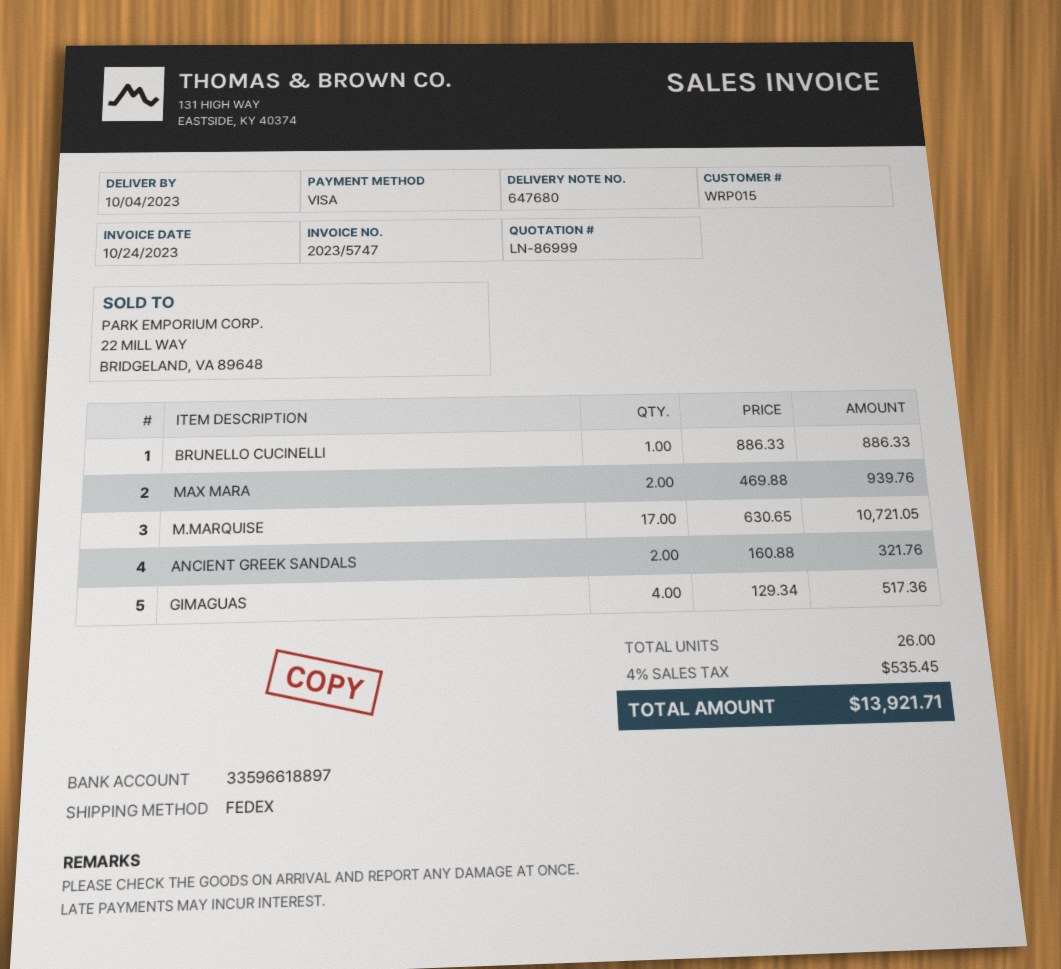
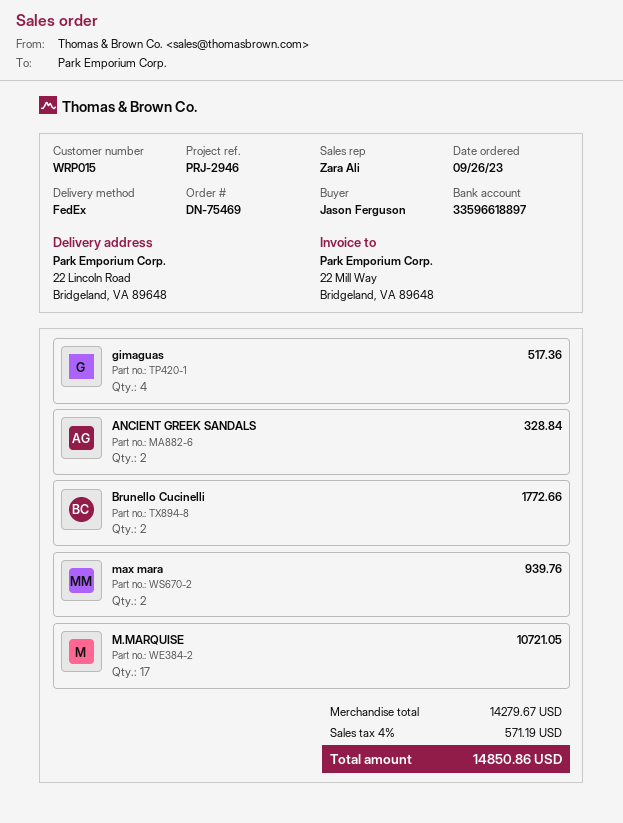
BRUNELLO CUCINELLI: 1 for 886.33 -> 2 for 1772.66
ANCIENT GREEK SANDALS: 2 for 321.76 -> 2 for 328.84
tax: 4% = 535.45 -> 4% = 571.19
total: 13921.71 -> 14850.86

